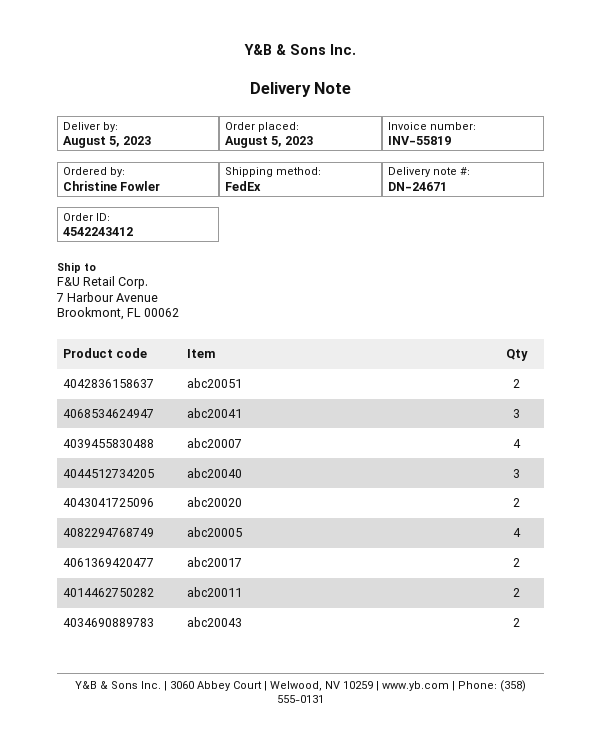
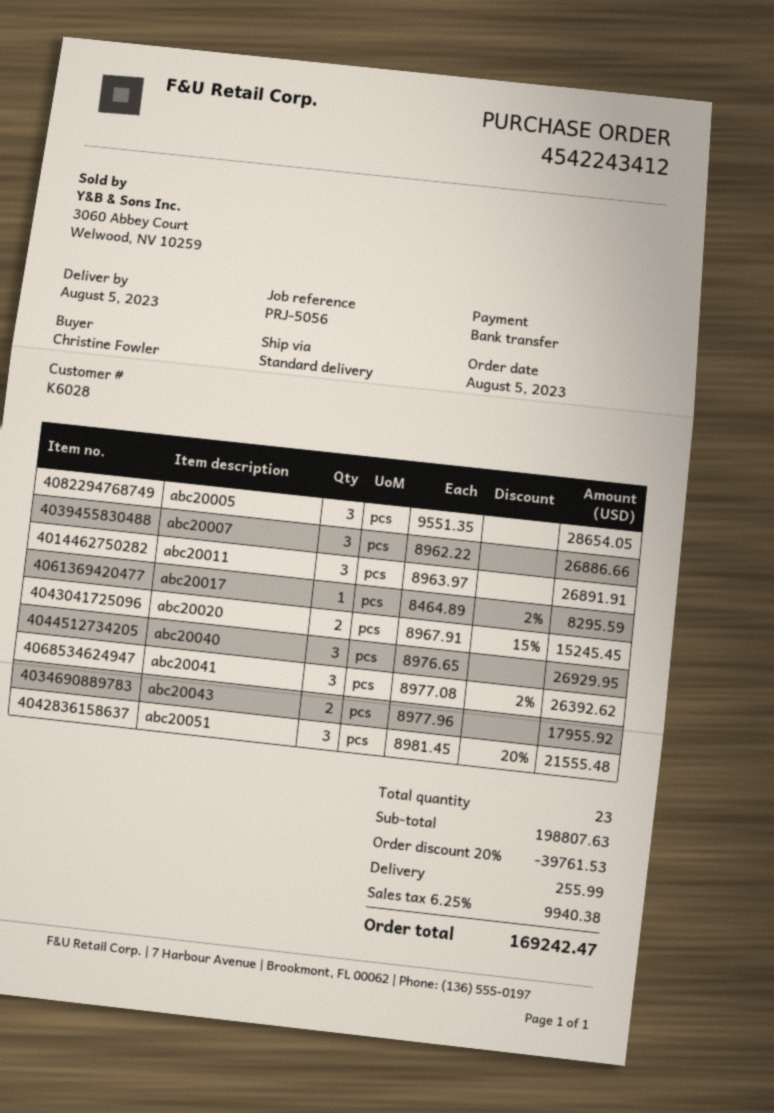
shipping method: FedEx -> standard
abc20051: 2 -> 3
abc20007: 4 -> 3
abc20005: 4 -> 3
abc20017: 2 -> 1
abc20011: 2 -> 3

